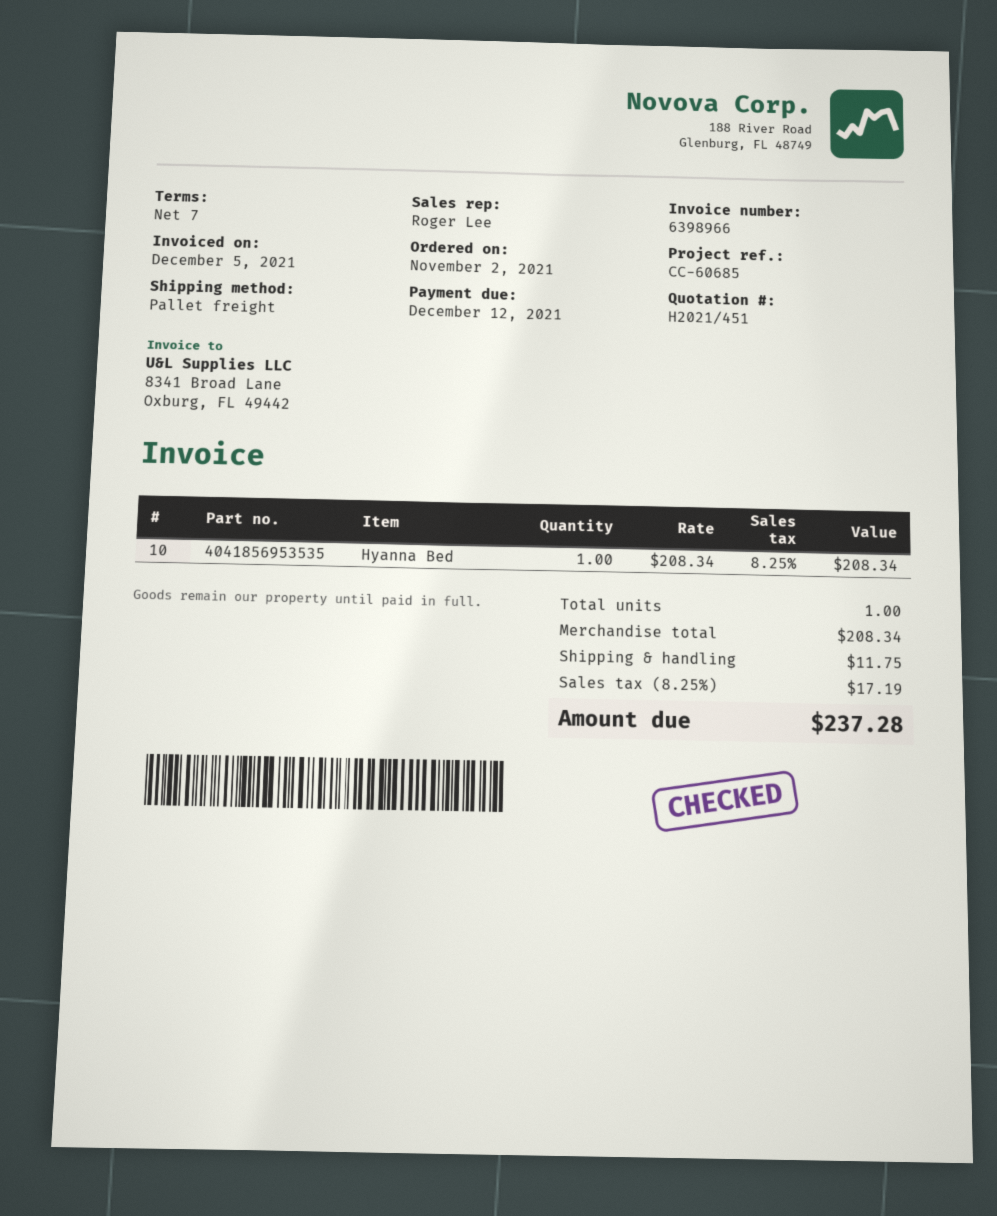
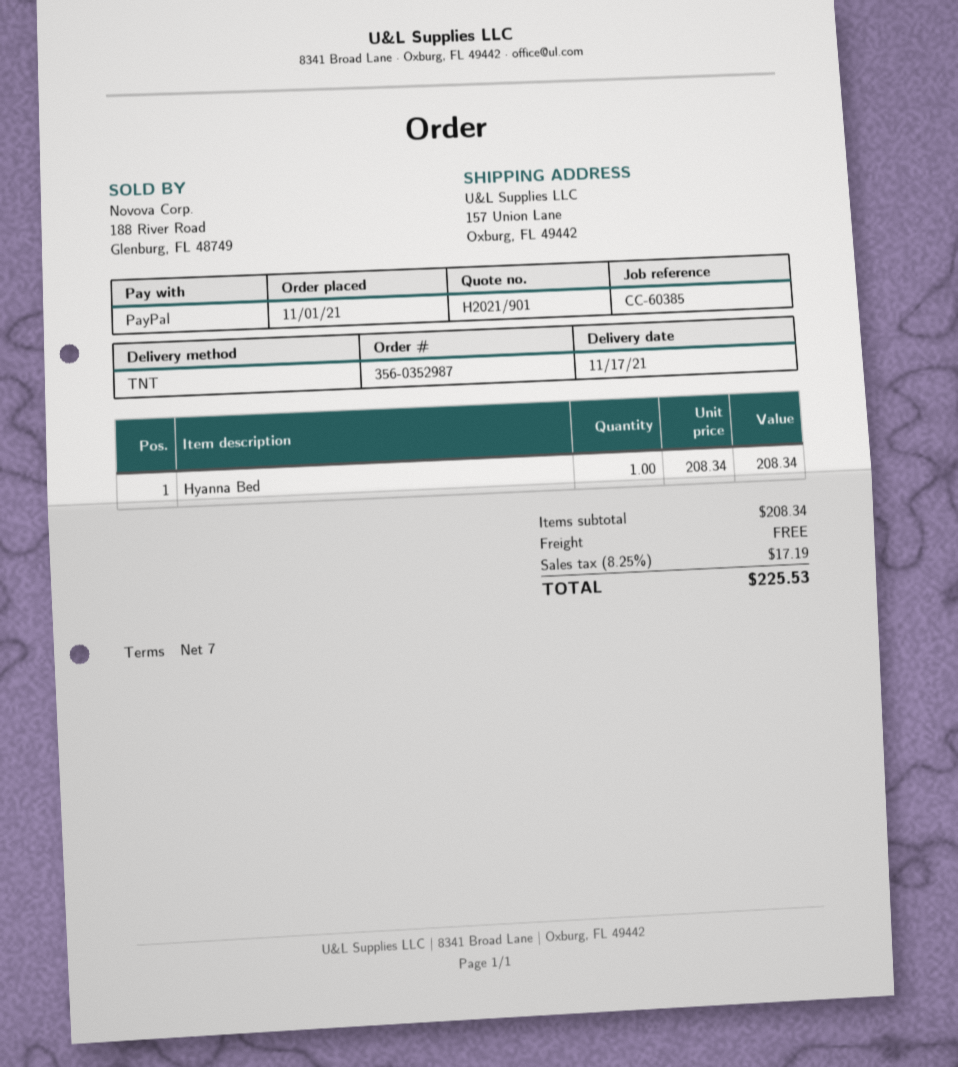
quote number: H2021/451 -> H2021/901
order date: 2021-11-02 -> 2021-11-01
reference: CC-60685 -> CC-60385
shipping method: pallet freight -> TNT
shipping: 11.75 -> 0.00
total: 237.28 -> 225.53

